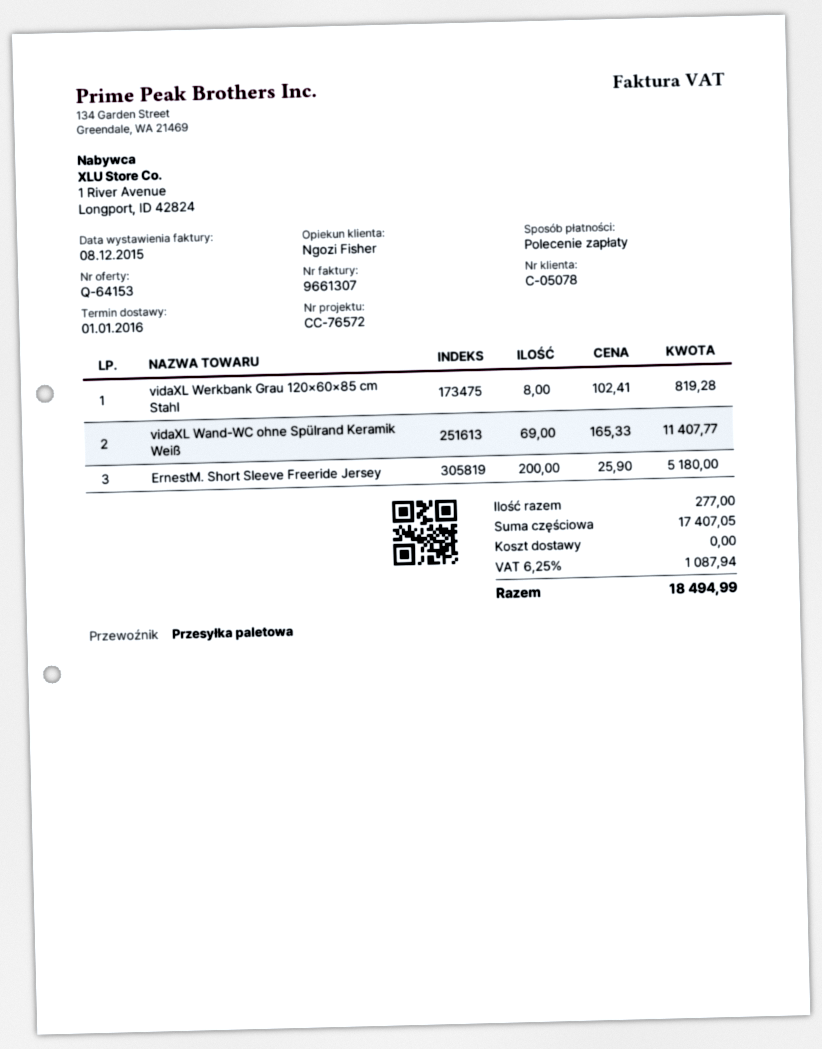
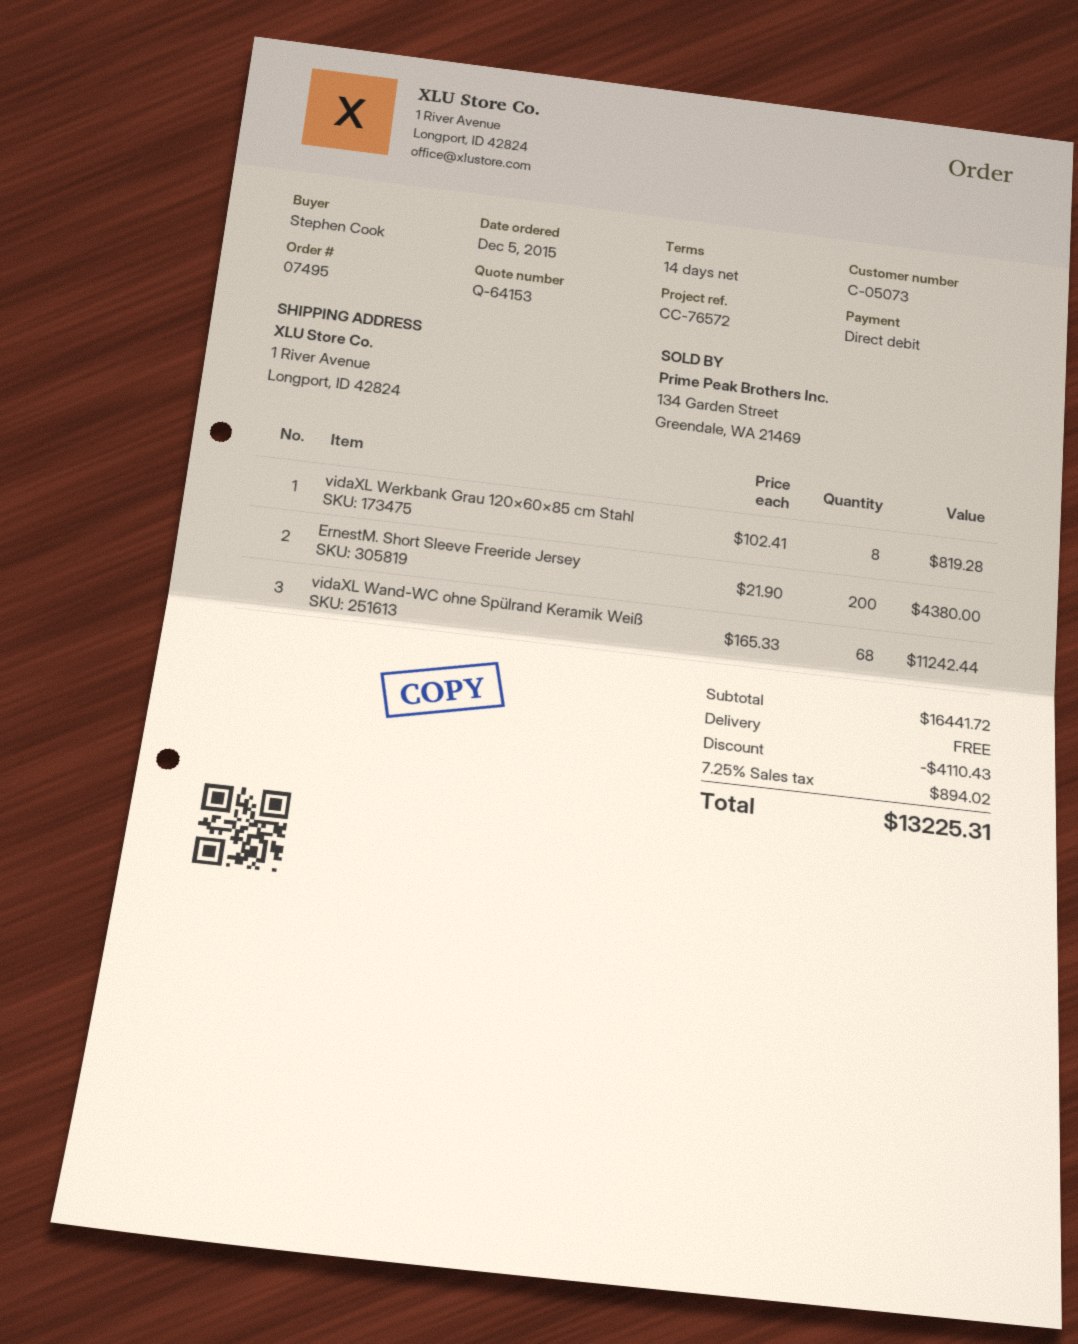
customer number: C-05078 -> C-05073
vidaXL Wand-WC ohne Spülrand Keramik Weiß: 69 x 165.33 = 11407.77 -> 68 x 165.33 = 11242.44
ErnestM. Short Sleeve Freeride Jersey: 200 x 25.90 = 5180.00 -> 200 x 21.90 = 4380.00
subtotal: 17407.05 -> 16441.72
discount: none -> 4110.43
tax: 6.25% = 1087.94 -> 7.25% = 894.02
total: 18494.99 -> 13225.31

